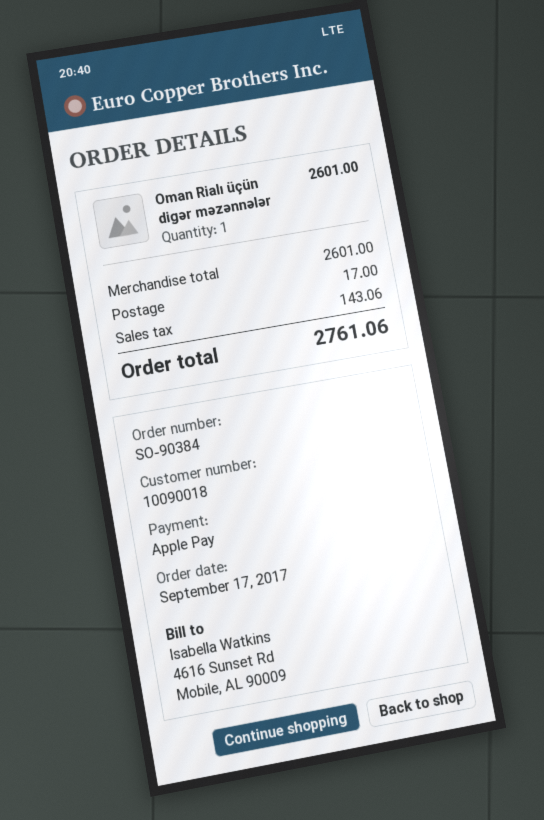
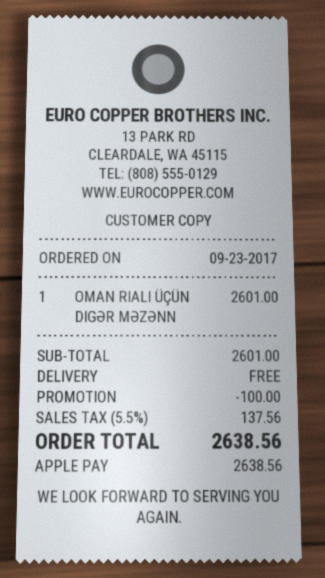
order date: 2017-09-17 -> 2017-09-23
discount: none -> 100.00
shipping: 17.00 -> 0.00
tax: 143.06 -> 137.56
total: 2761.06 -> 2638.56

